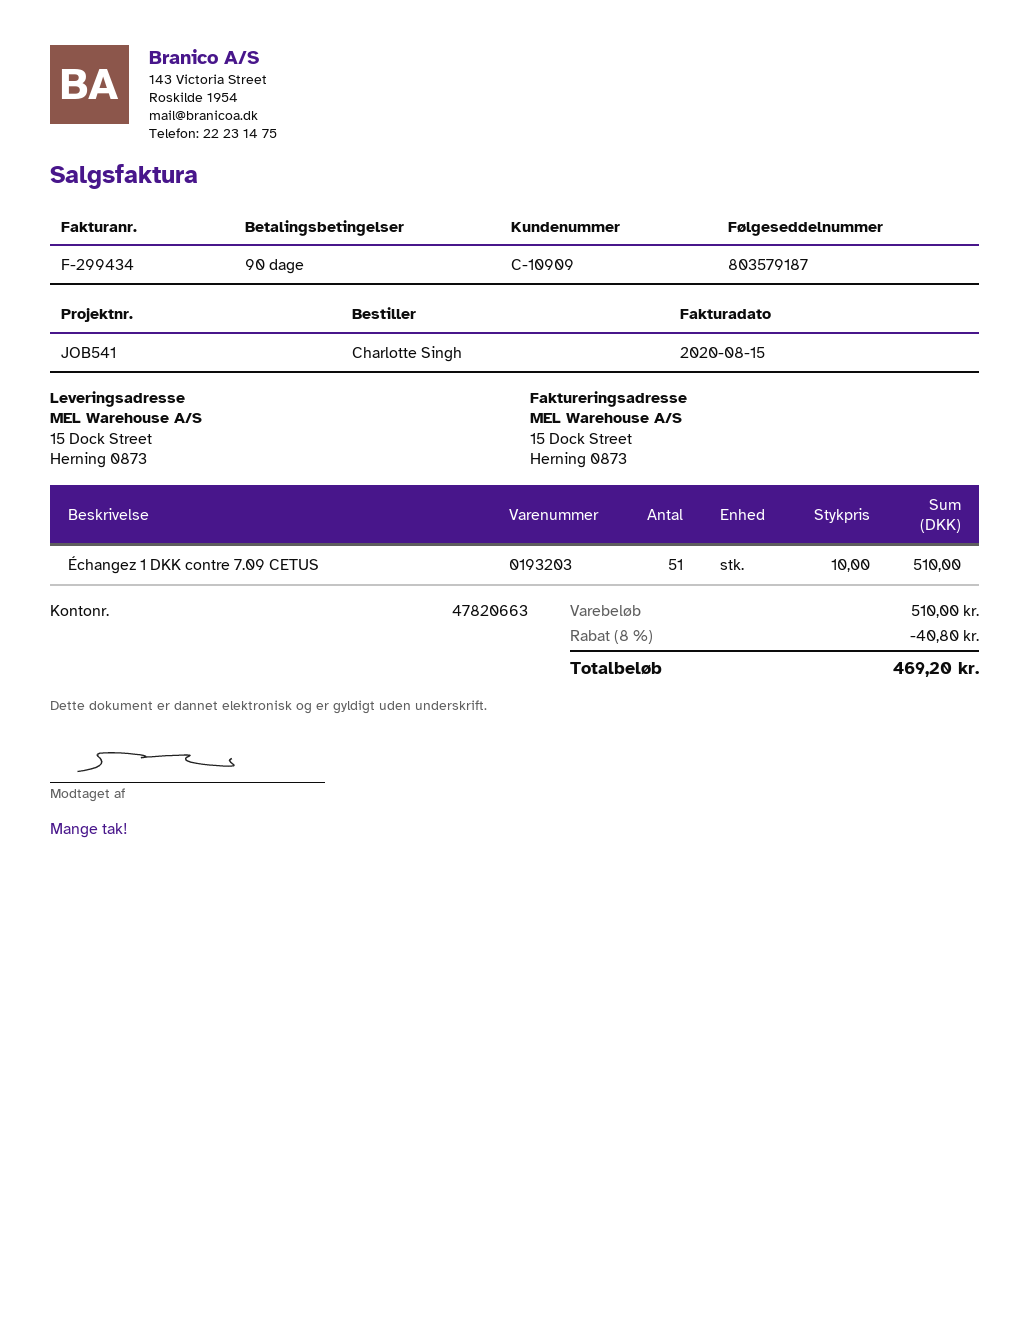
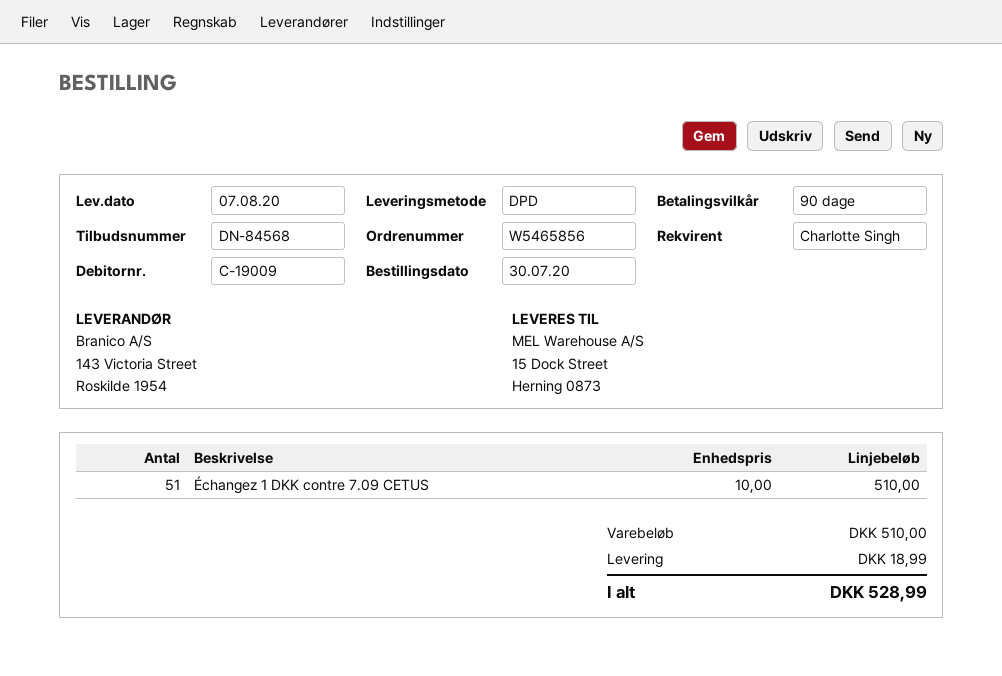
customer number: C-10909 -> C-19009
discount: 8% = 40.80 -> none
shipping: none -> 18.99
total: 469.20 -> 528.99

